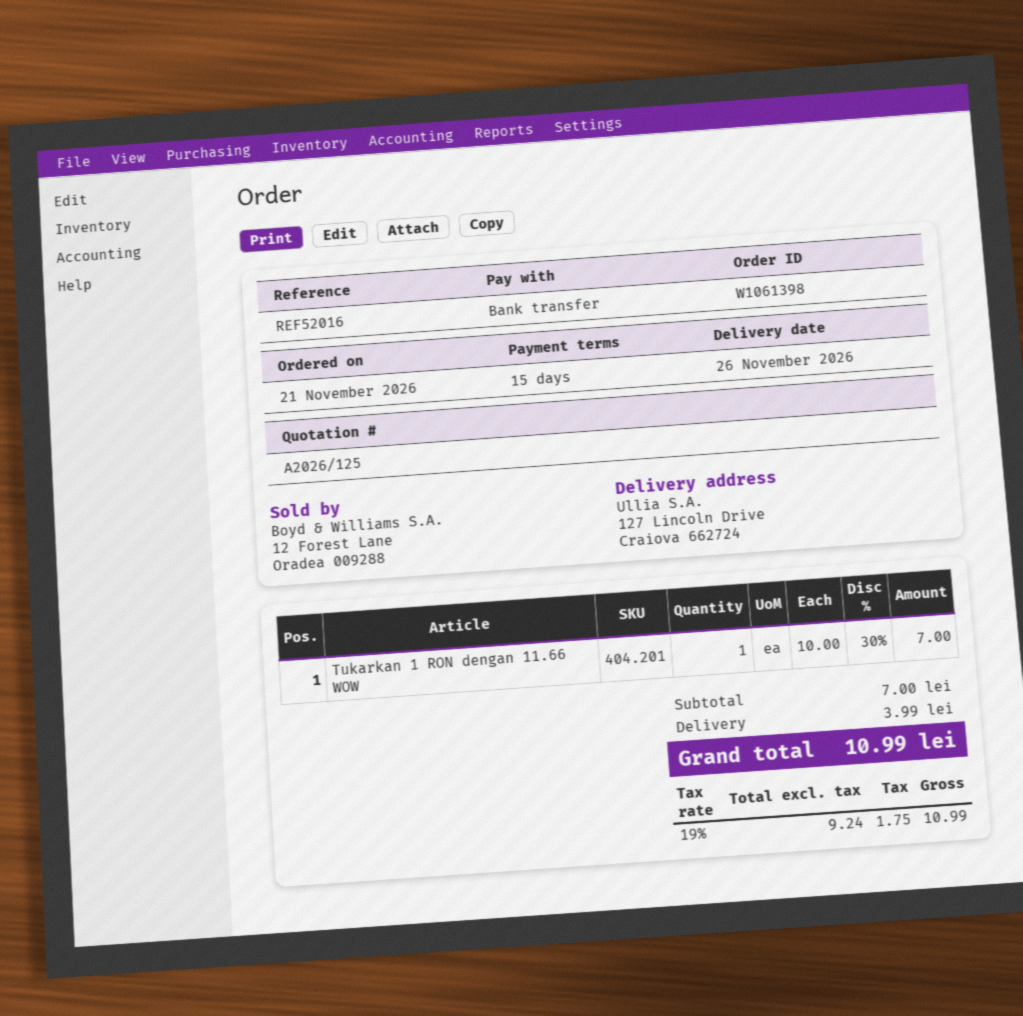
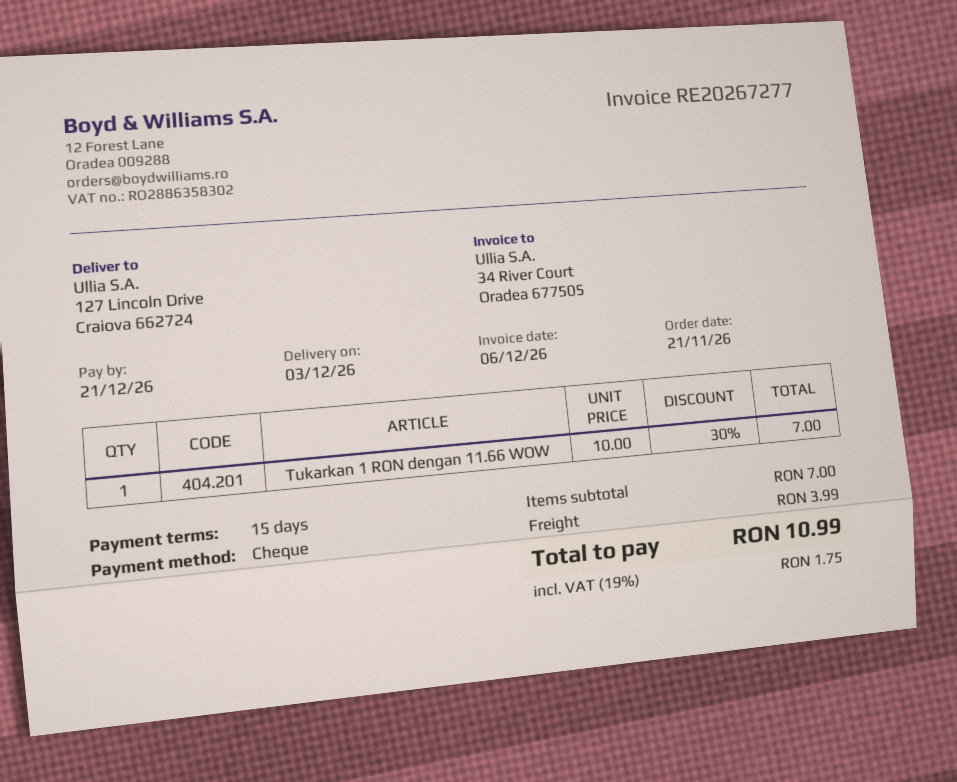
delivery date: 2026-11-26 -> 2026-12-03
payment method: bank transfer -> cheque

